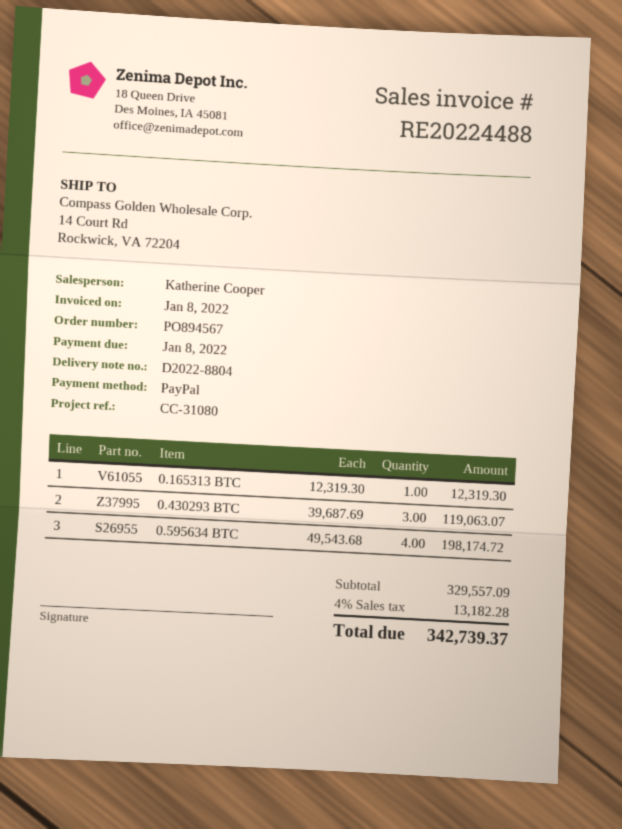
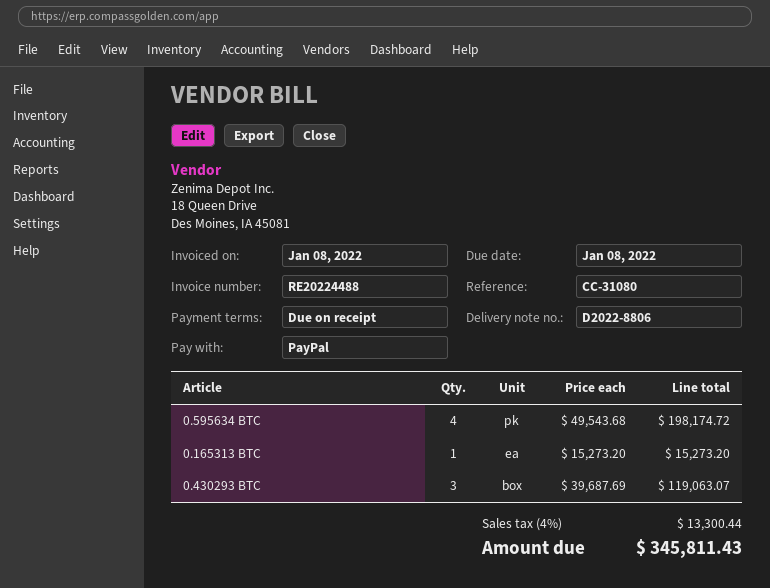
delivery note number: D2022-8804 -> D2022-8806
0.165313 BTC: 1 x 12319.30 = 12319.30 -> 1 x 15273.20 = 15273.20
tax: 4% = 13182.28 -> 4% = 13300.44
total: 342739.37 -> 345811.43

